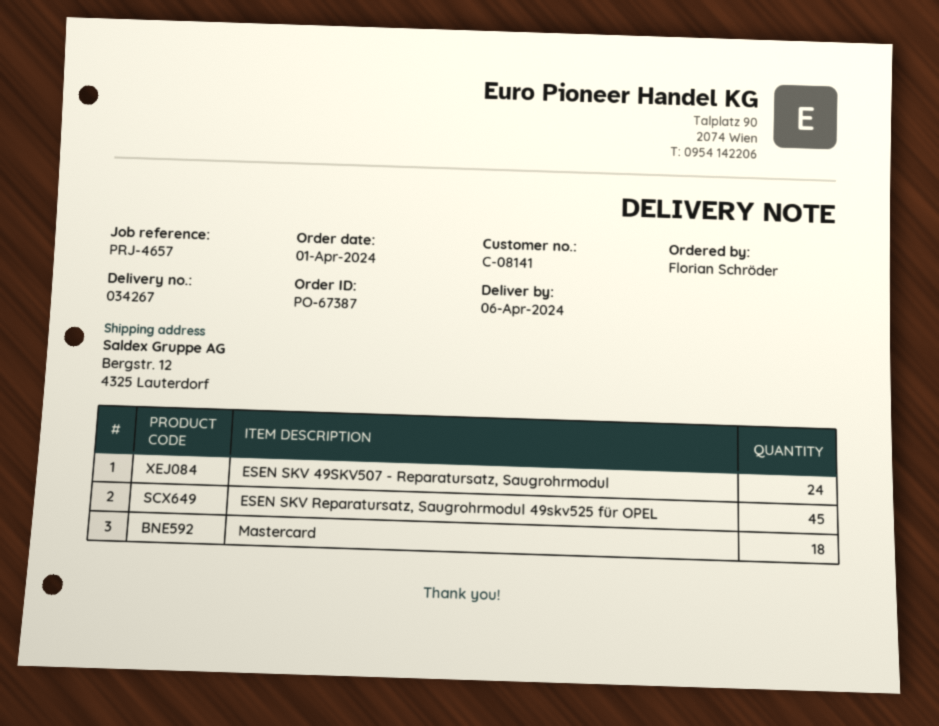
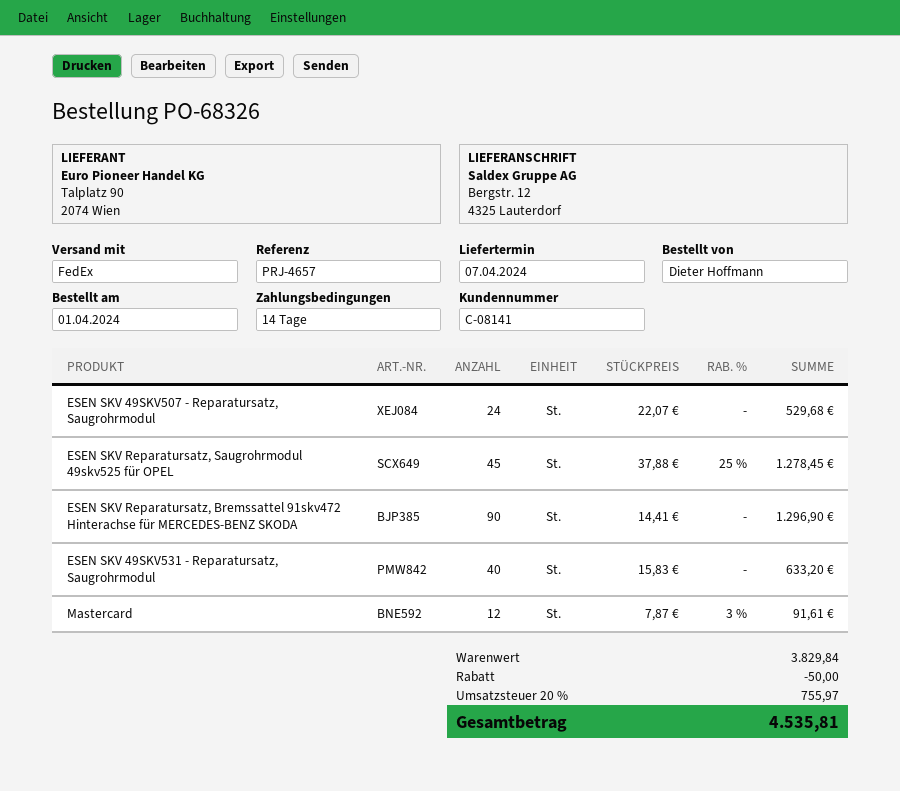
order number: PO-67387 -> PO-68326
delivery date: 2024-04-06 -> 2024-04-07
ordered by: Florian Schröder -> Dieter Hoffmann
Mastercard: 18 -> 12
ESEN SKV Reparatursatz, Bremssattel 91skv472 Hinterachse für MERCEDES-BENZ SKODA: none -> 90
ESEN SKV 49SKV531 - Reparatursatz, Saugrohrmodul: none -> 40

